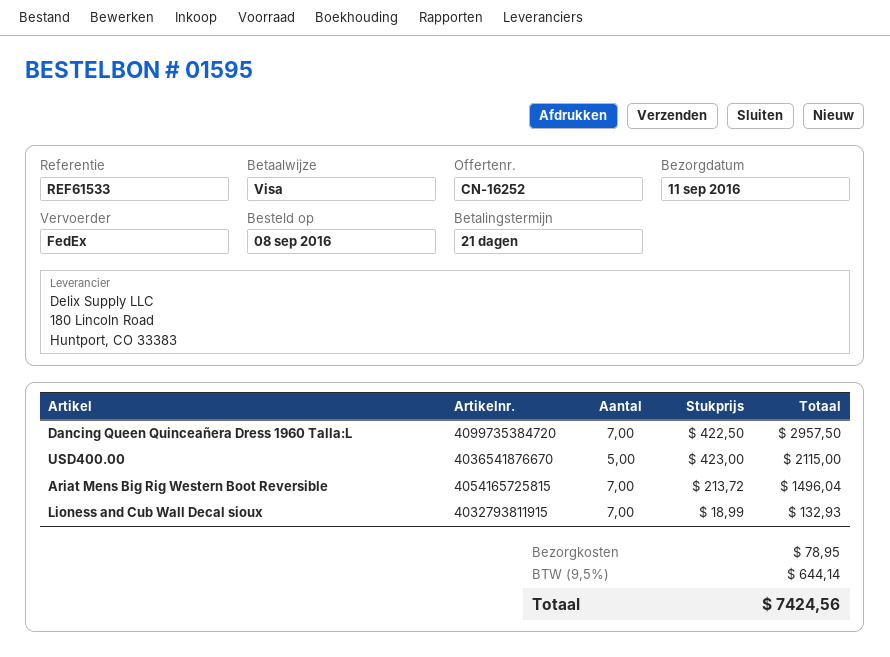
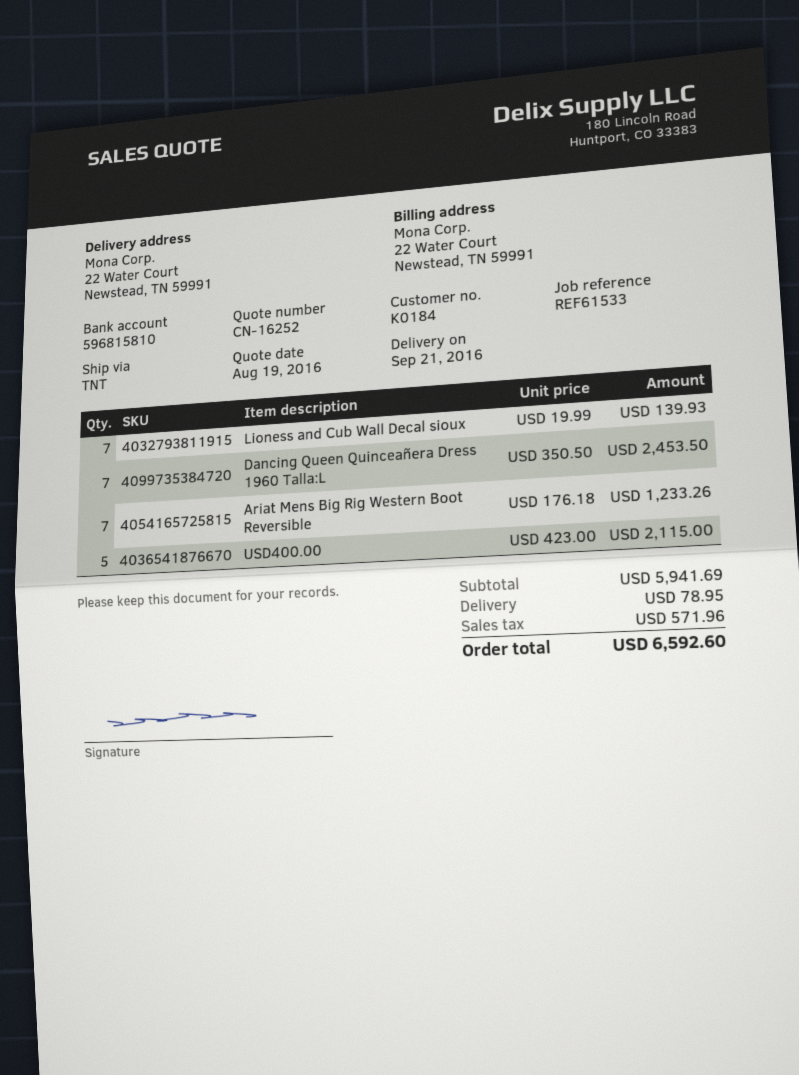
delivery date: 2016-09-11 -> 2016-09-21
shipping method: FedEx -> TNT
Dancing Queen Quinceañera Dress 1960 Talla:L: 7 x 422.50 = 2957.50 -> 7 x 350.50 = 2453.50
Ariat Mens Big Rig Western Boot Reversible: 7 x 213.72 = 1496.04 -> 7 x 176.18 = 1233.26
Lioness and Cub Wall Decal sioux: 7 x 18.99 = 132.93 -> 7 x 19.99 = 139.93
tax: 644.14 -> 571.96
total: 7424.56 -> 6592.60

